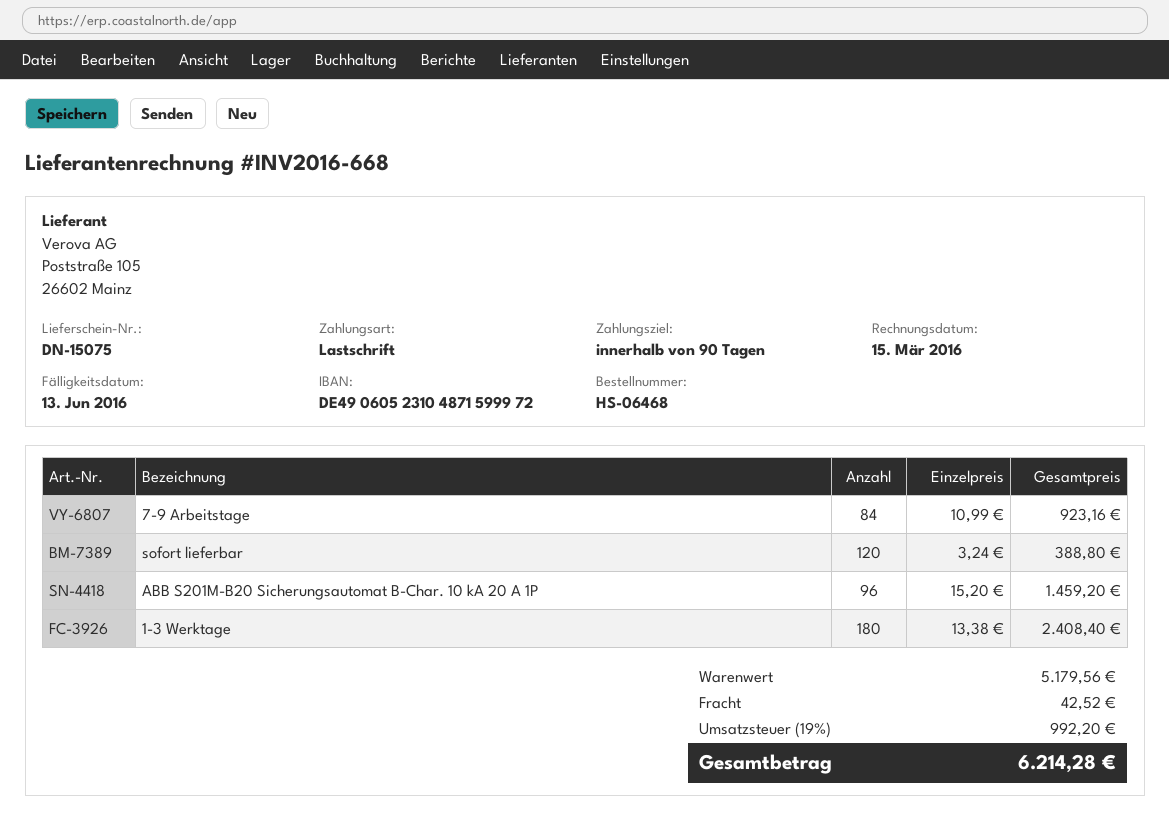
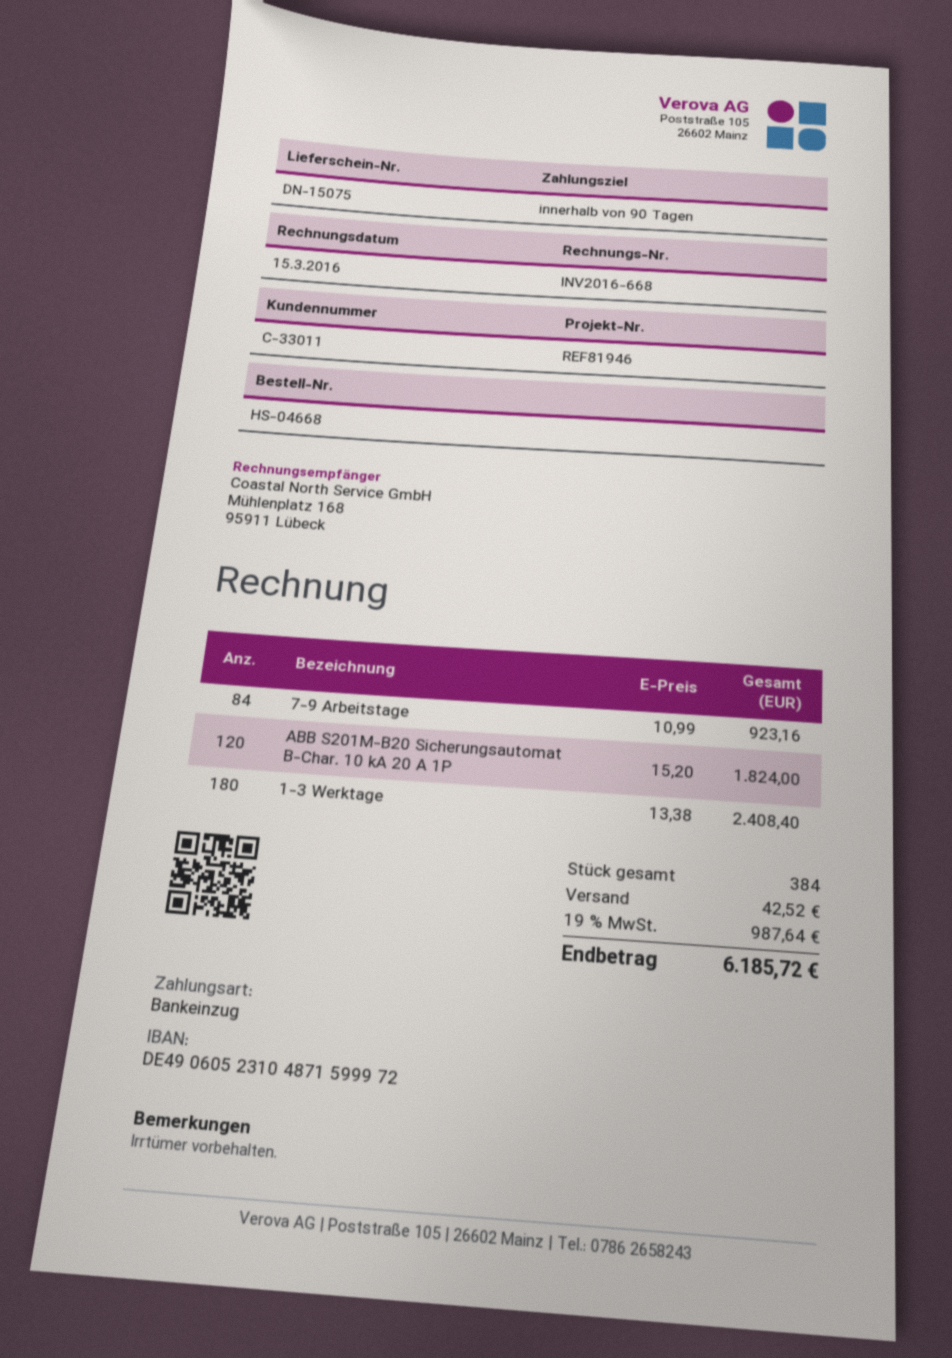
order number: HS-06468 -> HS-04668
sofort lieferbar: 120 x 3.24 = 388.80 -> none
ABB S201M-B20 Sicherungsautomat B-Char. 10 kA 20 A 1P: 96 x 15.20 = 1459.20 -> 120 x 15.20 = 1824.00
tax: 19% = 992.20 -> 19% = 987.64
total: 6214.28 -> 6185.72

